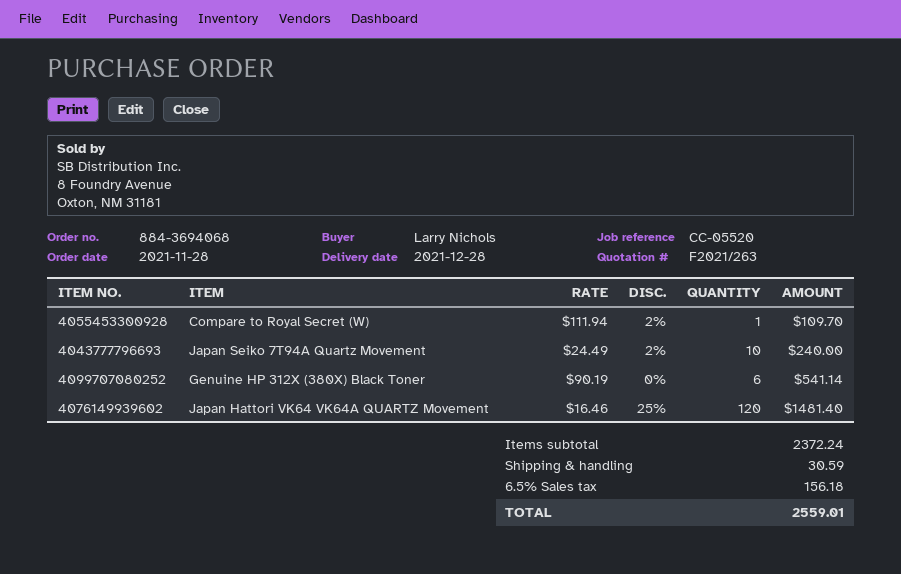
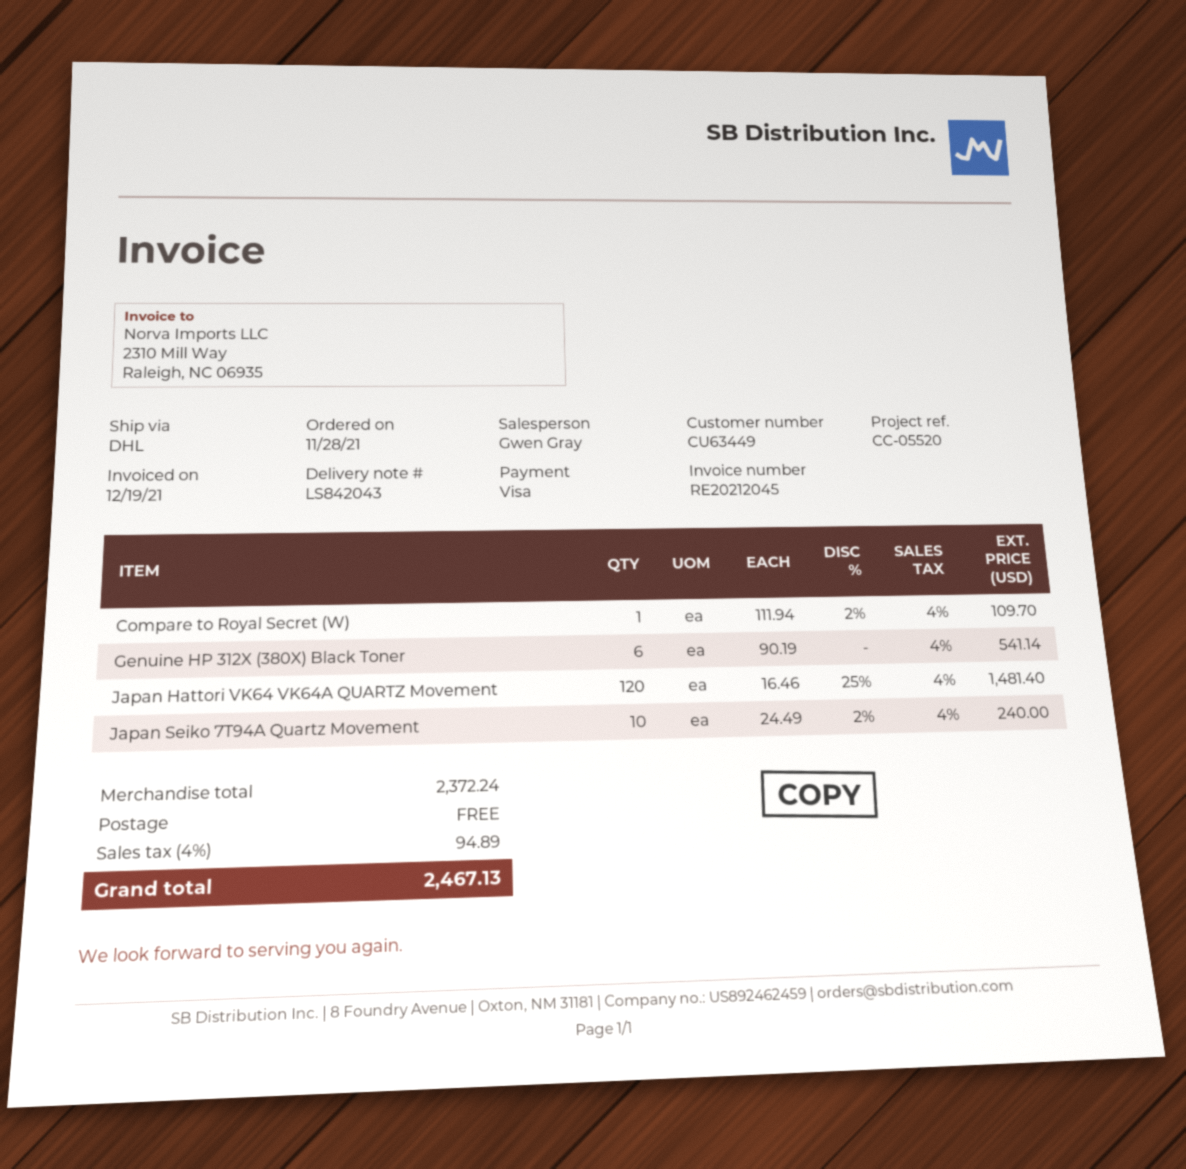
shipping: 30.59 -> 0.00
tax: 6.5% = 156.18 -> 4% = 94.89
total: 2559.01 -> 2467.13

